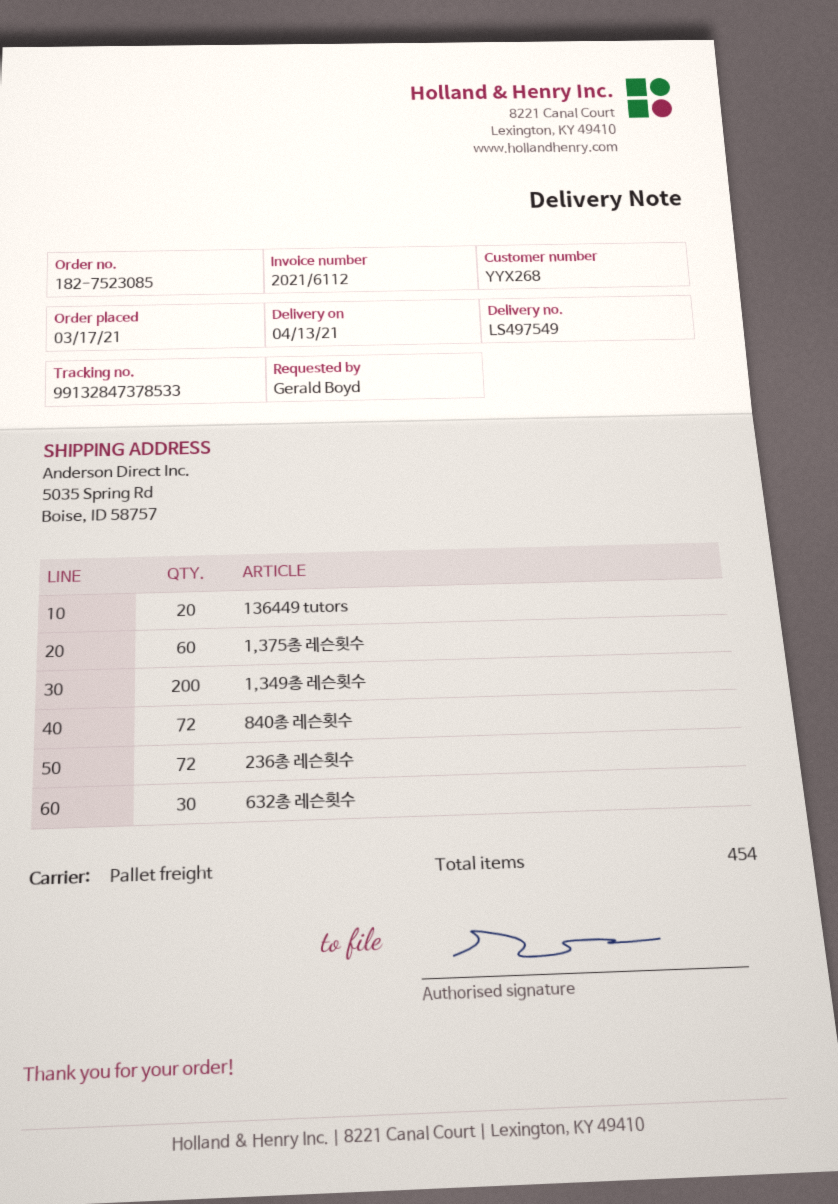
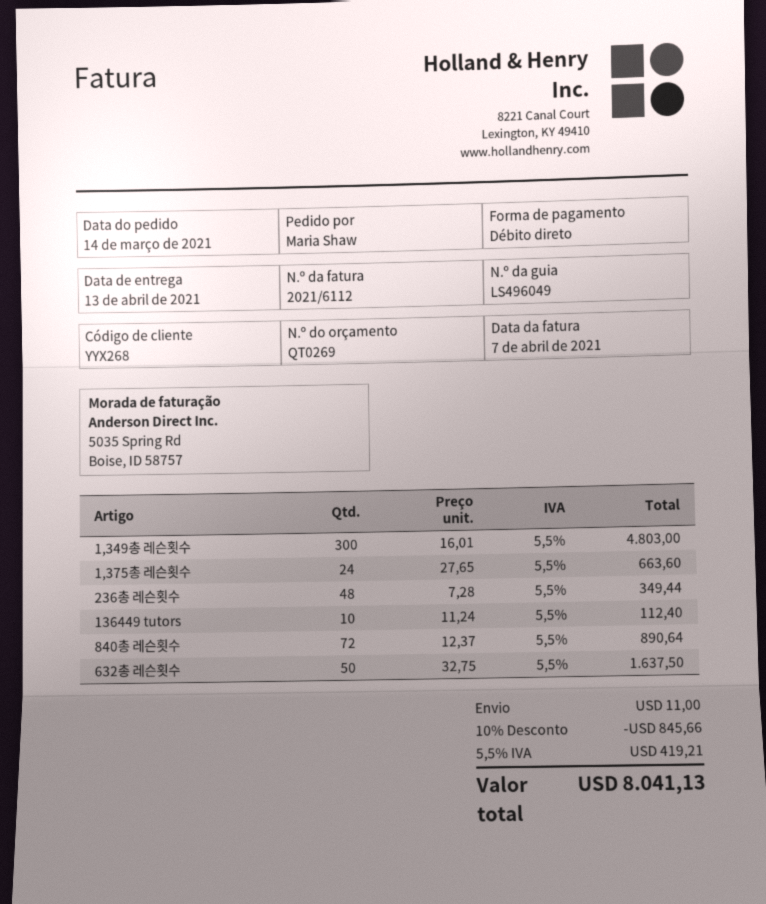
order date: 2021-03-17 -> 2021-03-14
delivery note number: LS497549 -> LS496049
ordered by: Gerald Boyd -> Maria Shaw
136449 tutors: 20 -> 10
1,375총 레슨횟수: 60 -> 24
1,349총 레슨횟수: 200 -> 300
236총 레슨횟수: 72 -> 48
632총 레슨횟수: 30 -> 50

